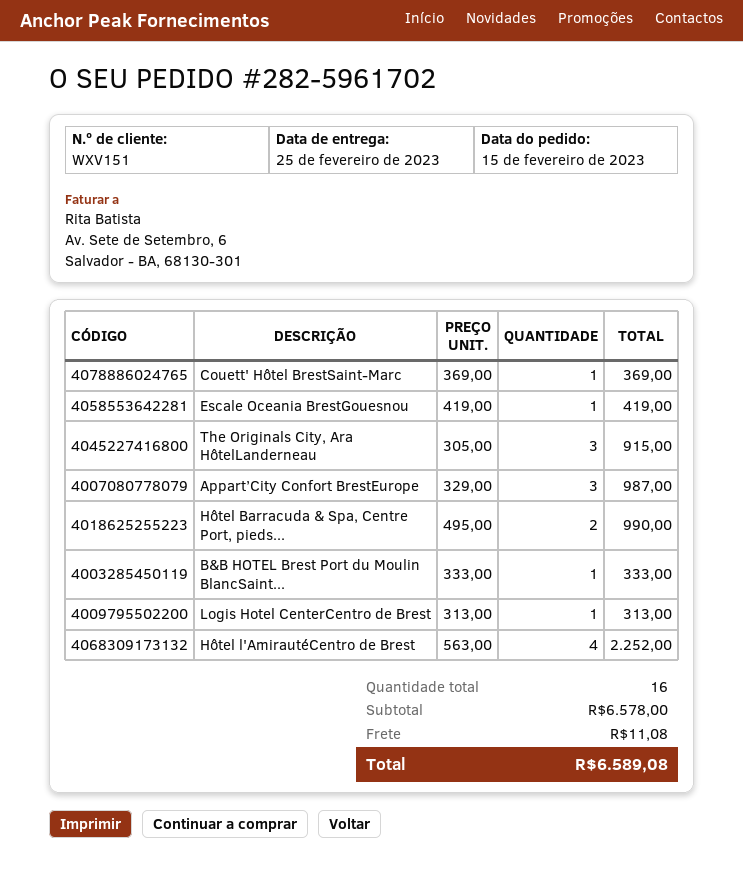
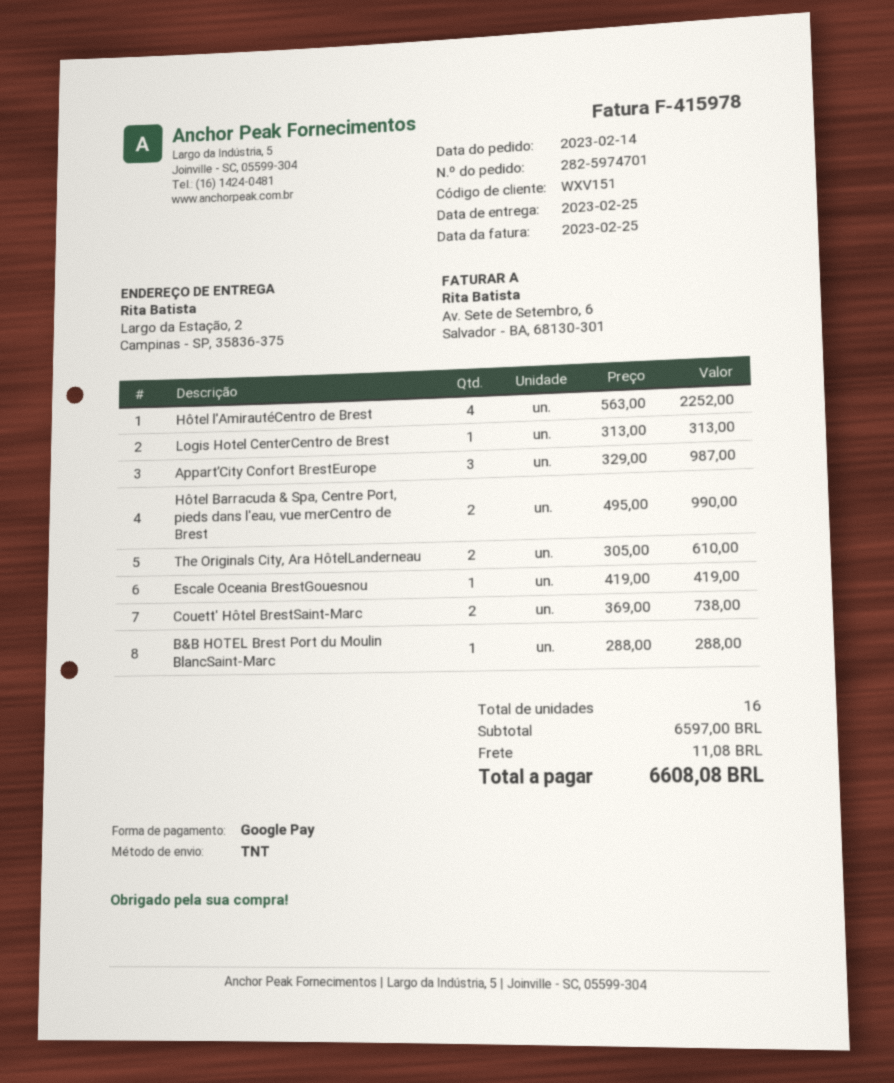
order number: 282-5961702 -> 282-5974701
order date: 2023-02-15 -> 2023-02-14
Couett' Hôtel BrestSaint-Marc: 1 x 369.00 = 369.00 -> 2 x 369.00 = 738.00
The Originals City, Ara HôtelLanderneau: 3 x 305.00 = 915.00 -> 2 x 305.00 = 610.00
B&B HOTEL Brest Port du Moulin BlancSaint...: 1 x 333.00 = 333.00 -> 1 x 288.00 = 288.00
subtotal: 6578.00 -> 6597.00
total: 6589.08 -> 6608.08

